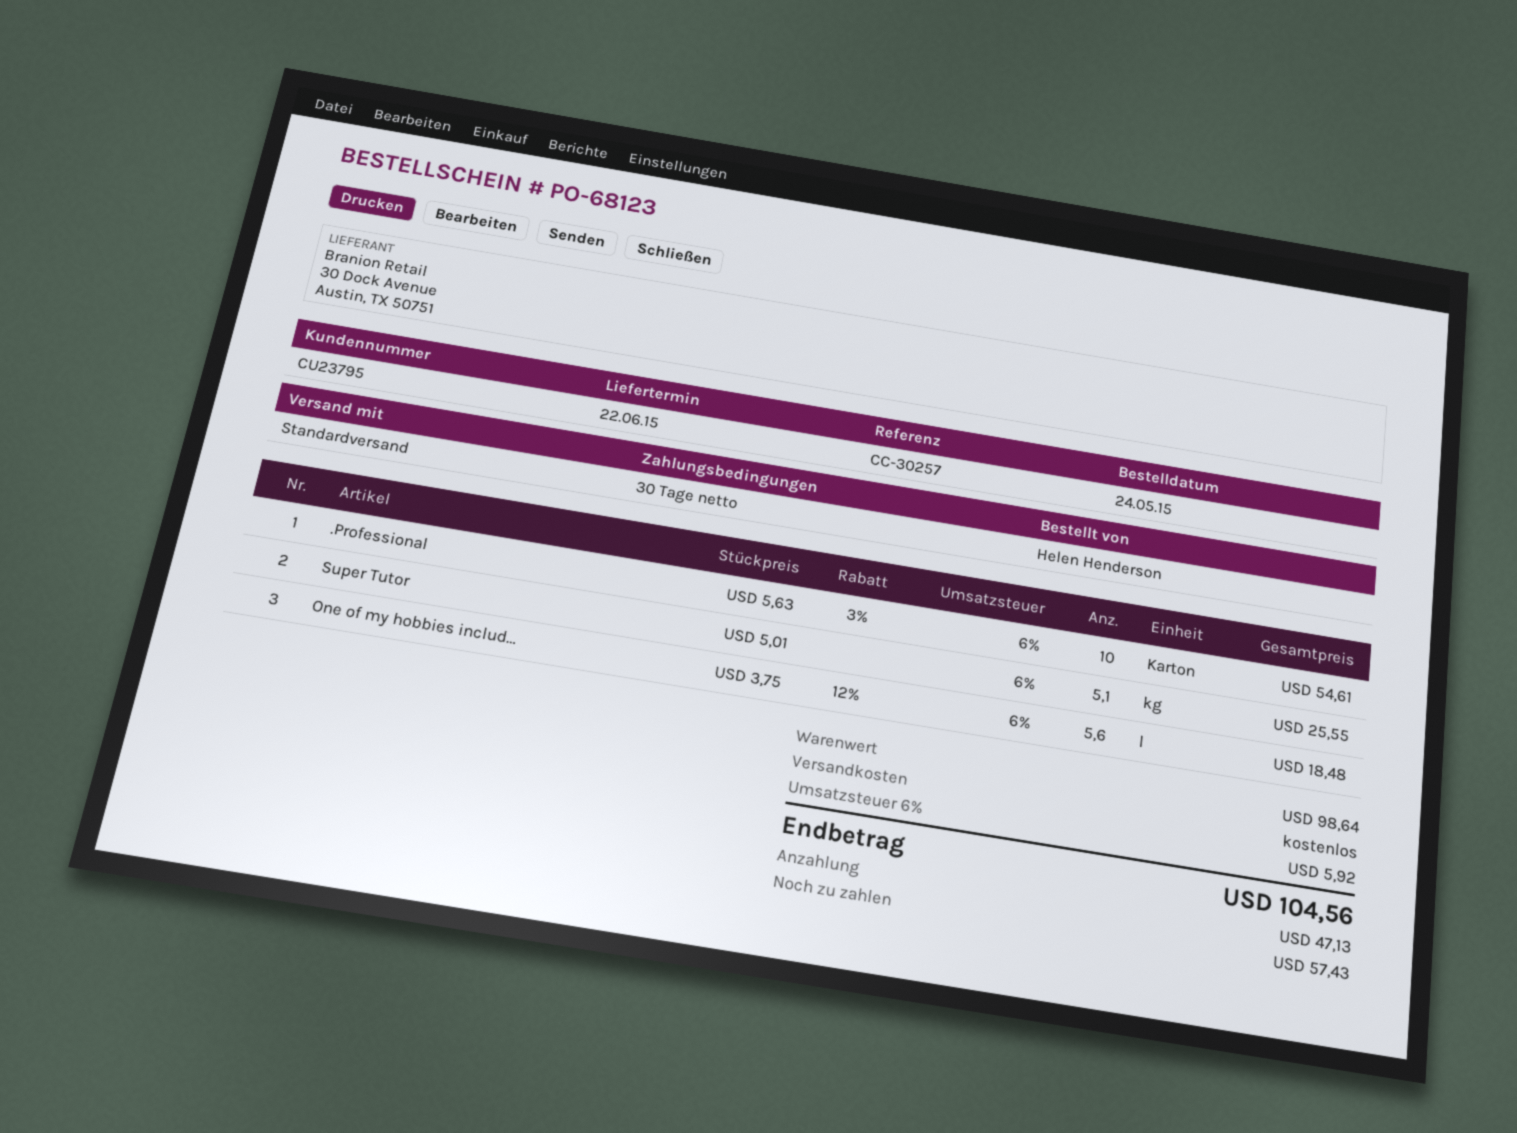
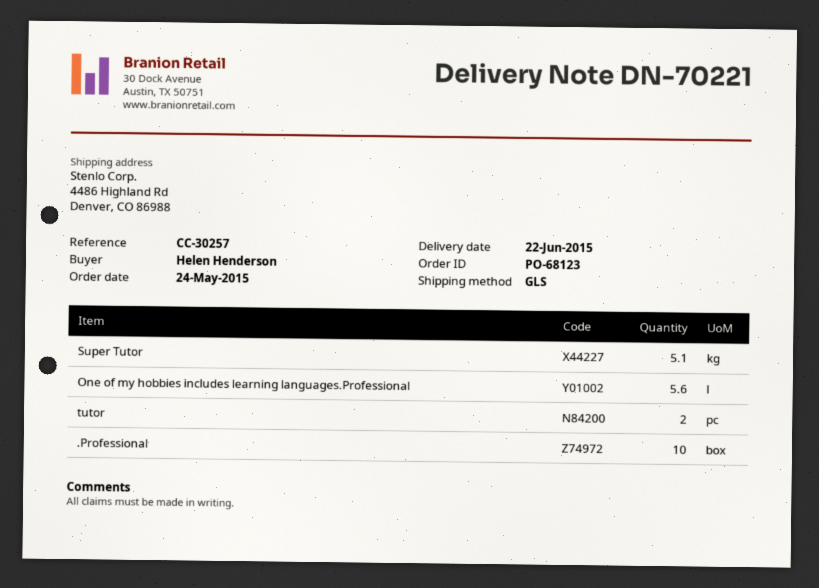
shipping method: standard -> GLS
tutor: none -> 2

